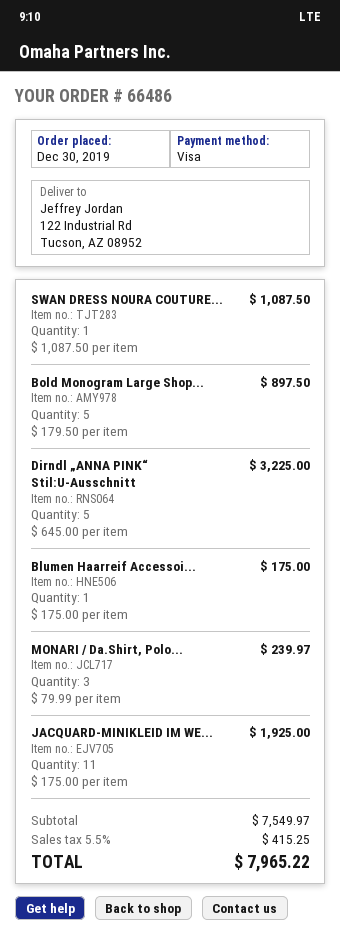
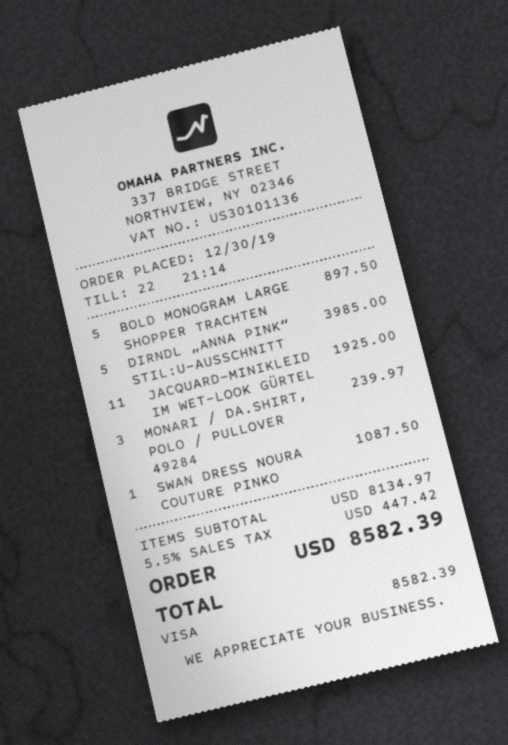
Dirndl „ANNA PINK“ Stil:U-Ausschnitt: 5 for 3225.00 -> 5 for 3985.00
Blumen Haarreif Accessoi...: 1 for 175.00 -> none
subtotal: 7549.97 -> 8134.97
tax: 5.5% = 415.25 -> 5.5% = 447.42
total: 7965.22 -> 8582.39

